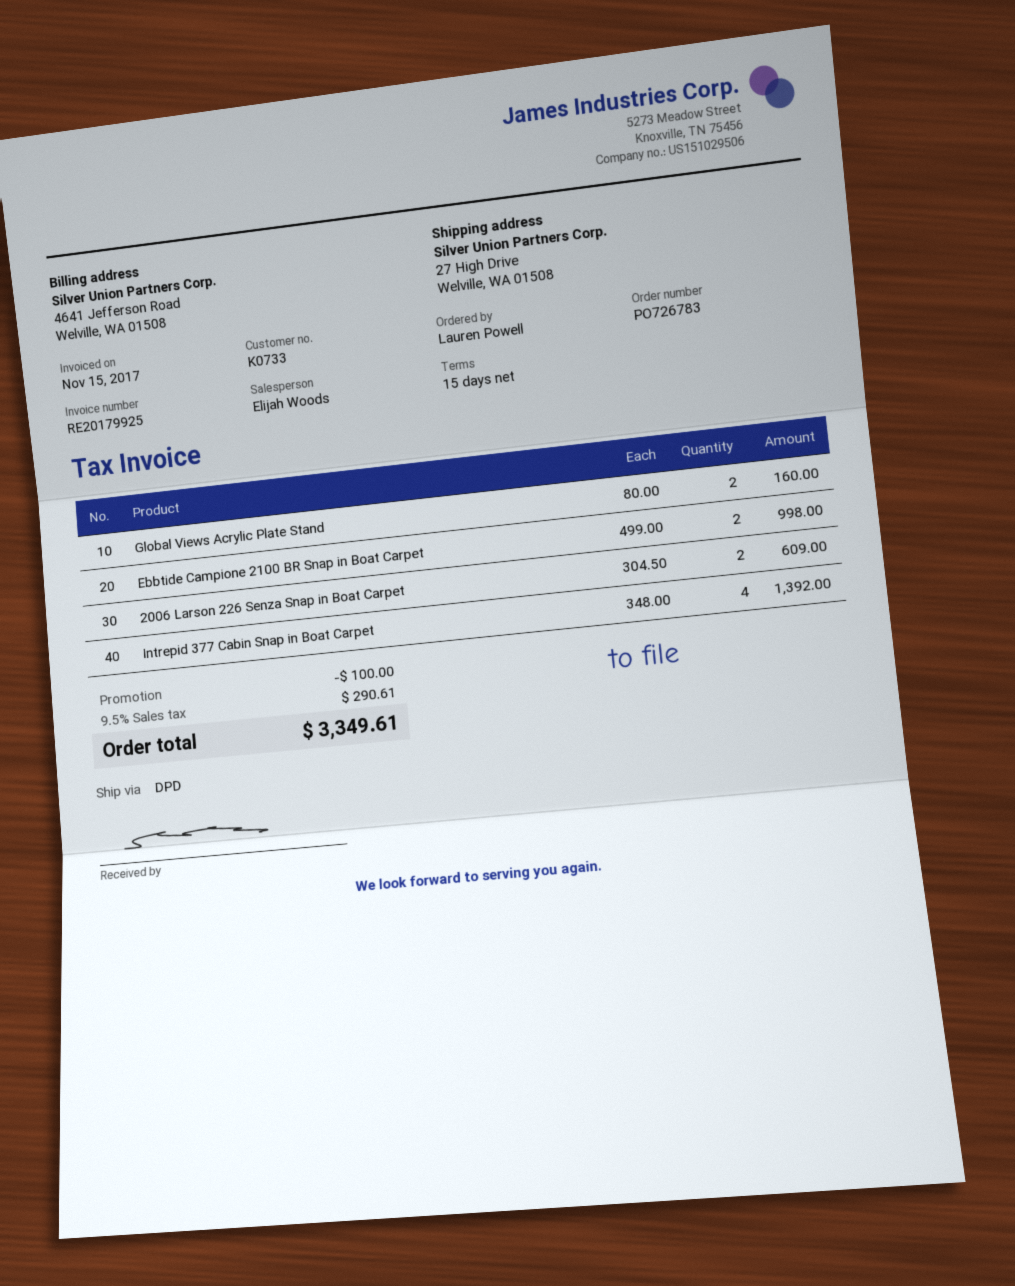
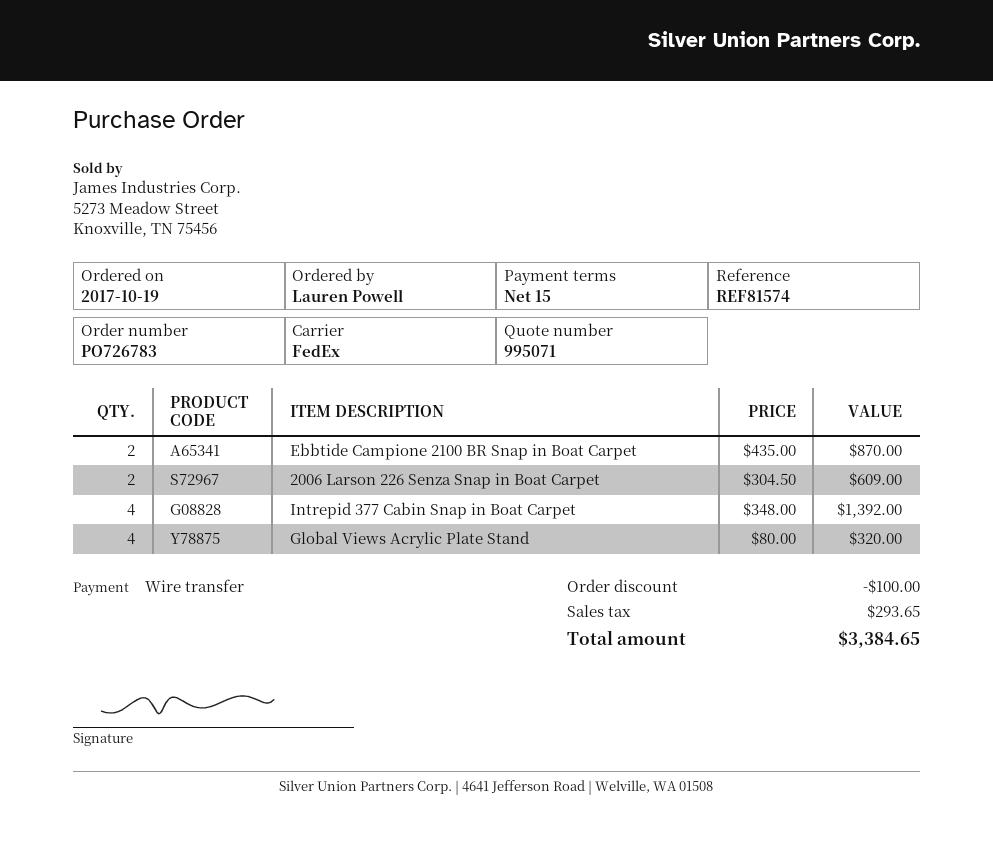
shipping method: DPD -> FedEx
Global Views Acrylic Plate Stand: 2 x 80.00 = 160.00 -> 4 x 80.00 = 320.00
Ebbtide Campione 2100 BR Snap in Boat Carpet: 2 x 499.00 = 998.00 -> 2 x 435.00 = 870.00
tax: 290.61 -> 293.65
total: 3349.61 -> 3384.65

